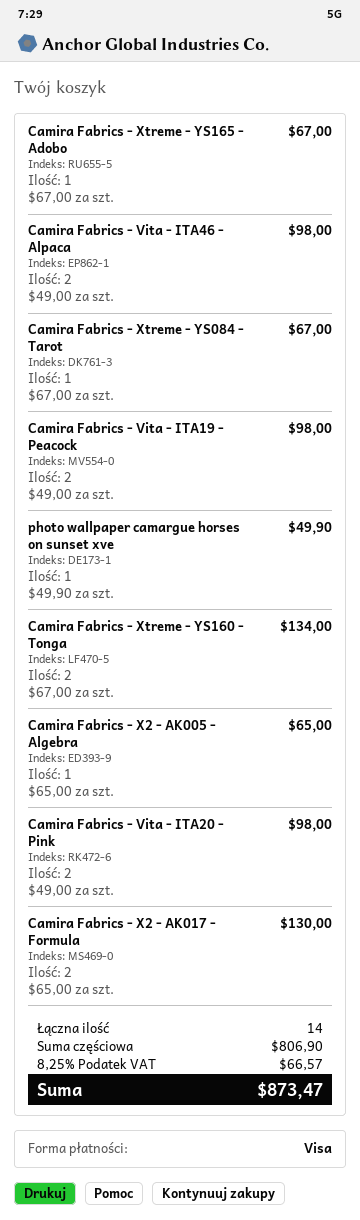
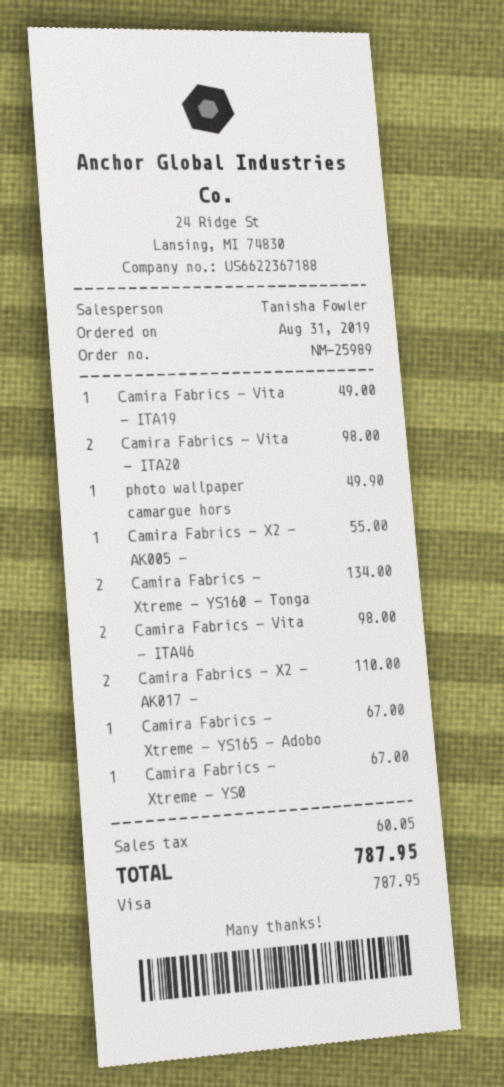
Camira Fabrics - Vita - ITA19 - Peacock: 2 for 98.00 -> 1 for 49.00
Camira Fabrics - X2 - AK005 - Algebra: 1 for 65.00 -> 1 for 55.00
Camira Fabrics - X2 - AK017 - Formula: 2 for 130.00 -> 2 for 110.00
tax: 66.57 -> 60.05
total: 873.47 -> 787.95

